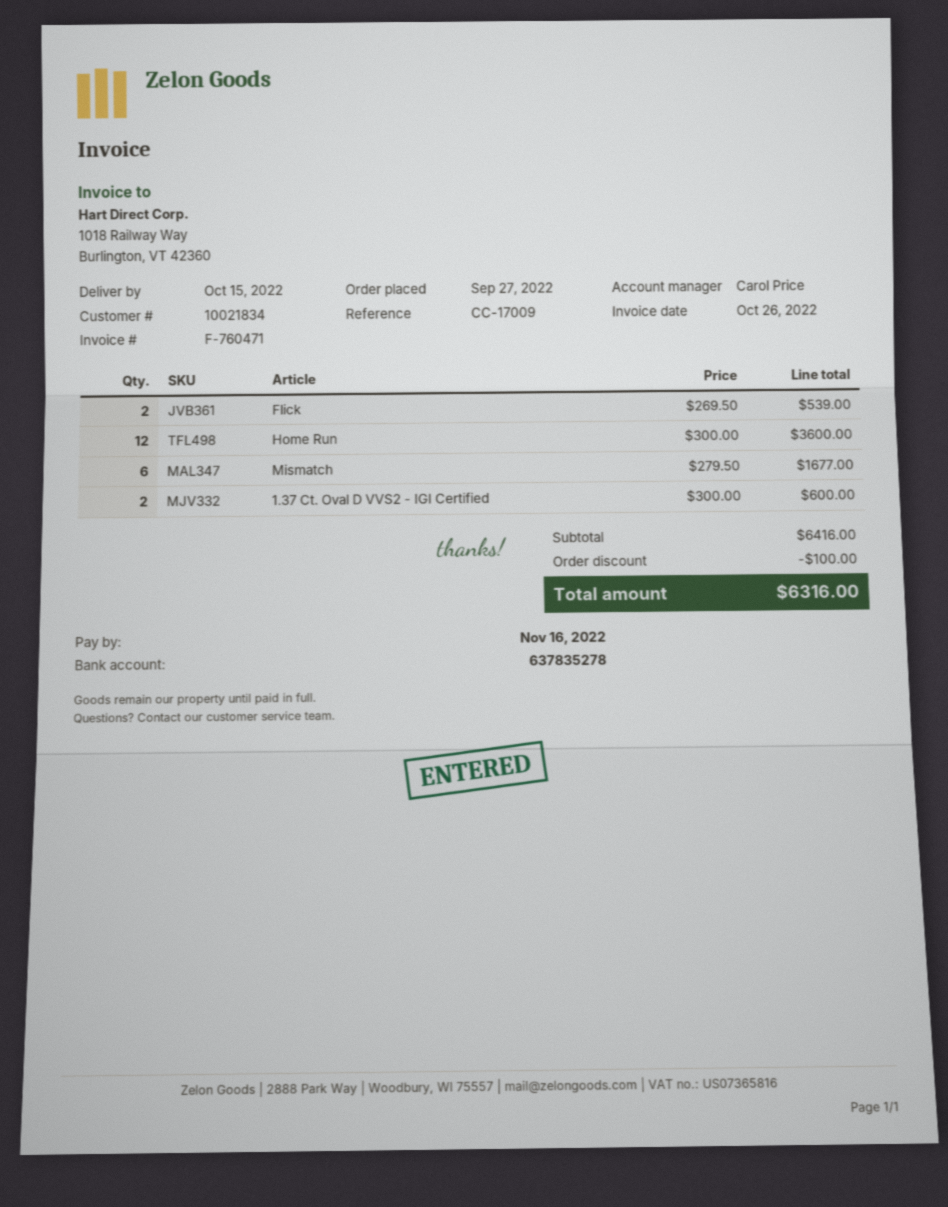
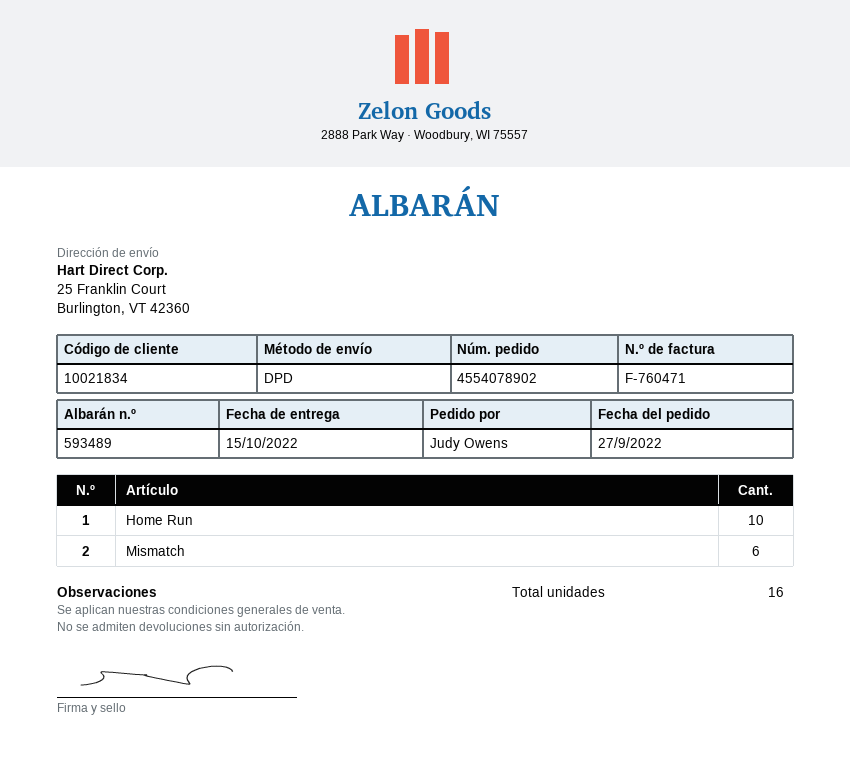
Flick: 2 -> none
Home Run: 12 -> 10
1.37 Ct. Oval D VVS2 - IGI Certified: 2 -> none

